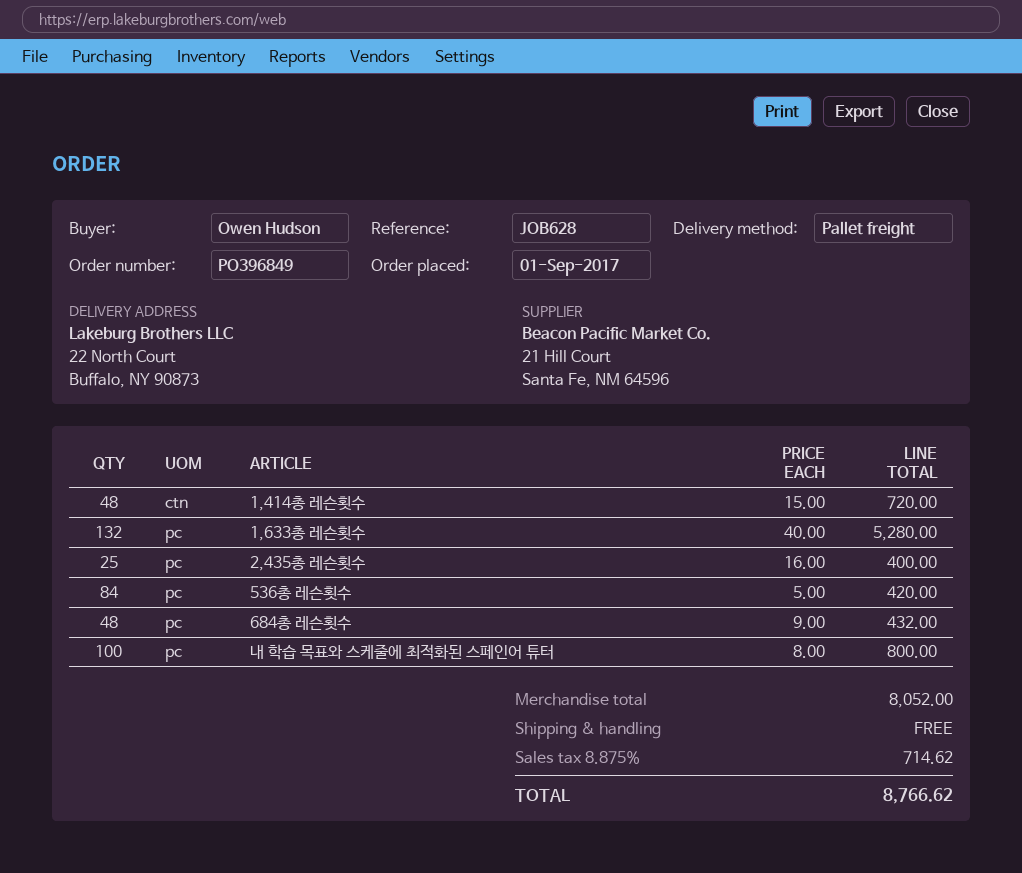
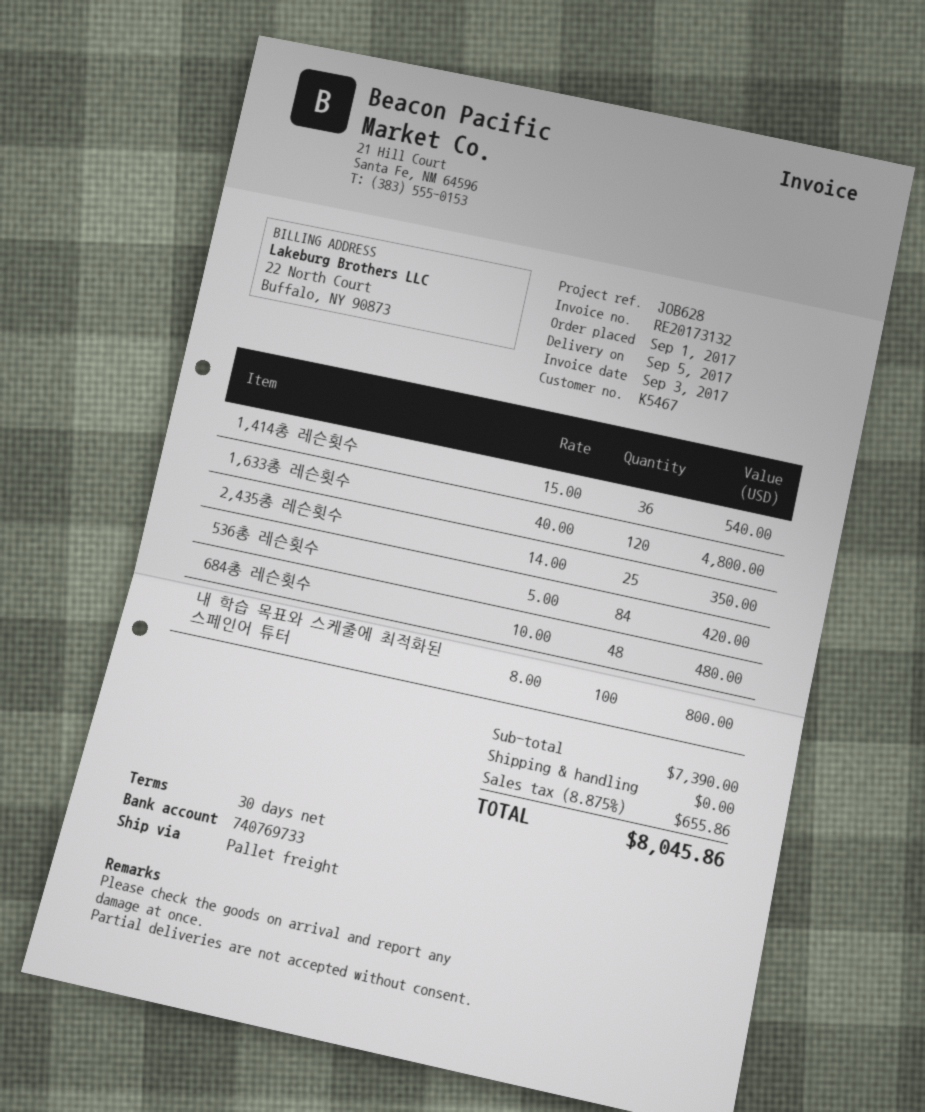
1,414총 레슨횟수: 48 x 15.00 = 720.00 -> 36 x 15.00 = 540.00
1,633총 레슨횟수: 132 x 40.00 = 5280.00 -> 120 x 40.00 = 4800.00
2,435총 레슨횟수: 25 x 16.00 = 400.00 -> 25 x 14.00 = 350.00
684총 레슨횟수: 48 x 9.00 = 432.00 -> 48 x 10.00 = 480.00
subtotal: 8052.00 -> 7390.00
tax: 8.875% = 714.62 -> 8.875% = 655.86
total: 8766.62 -> 8045.86

